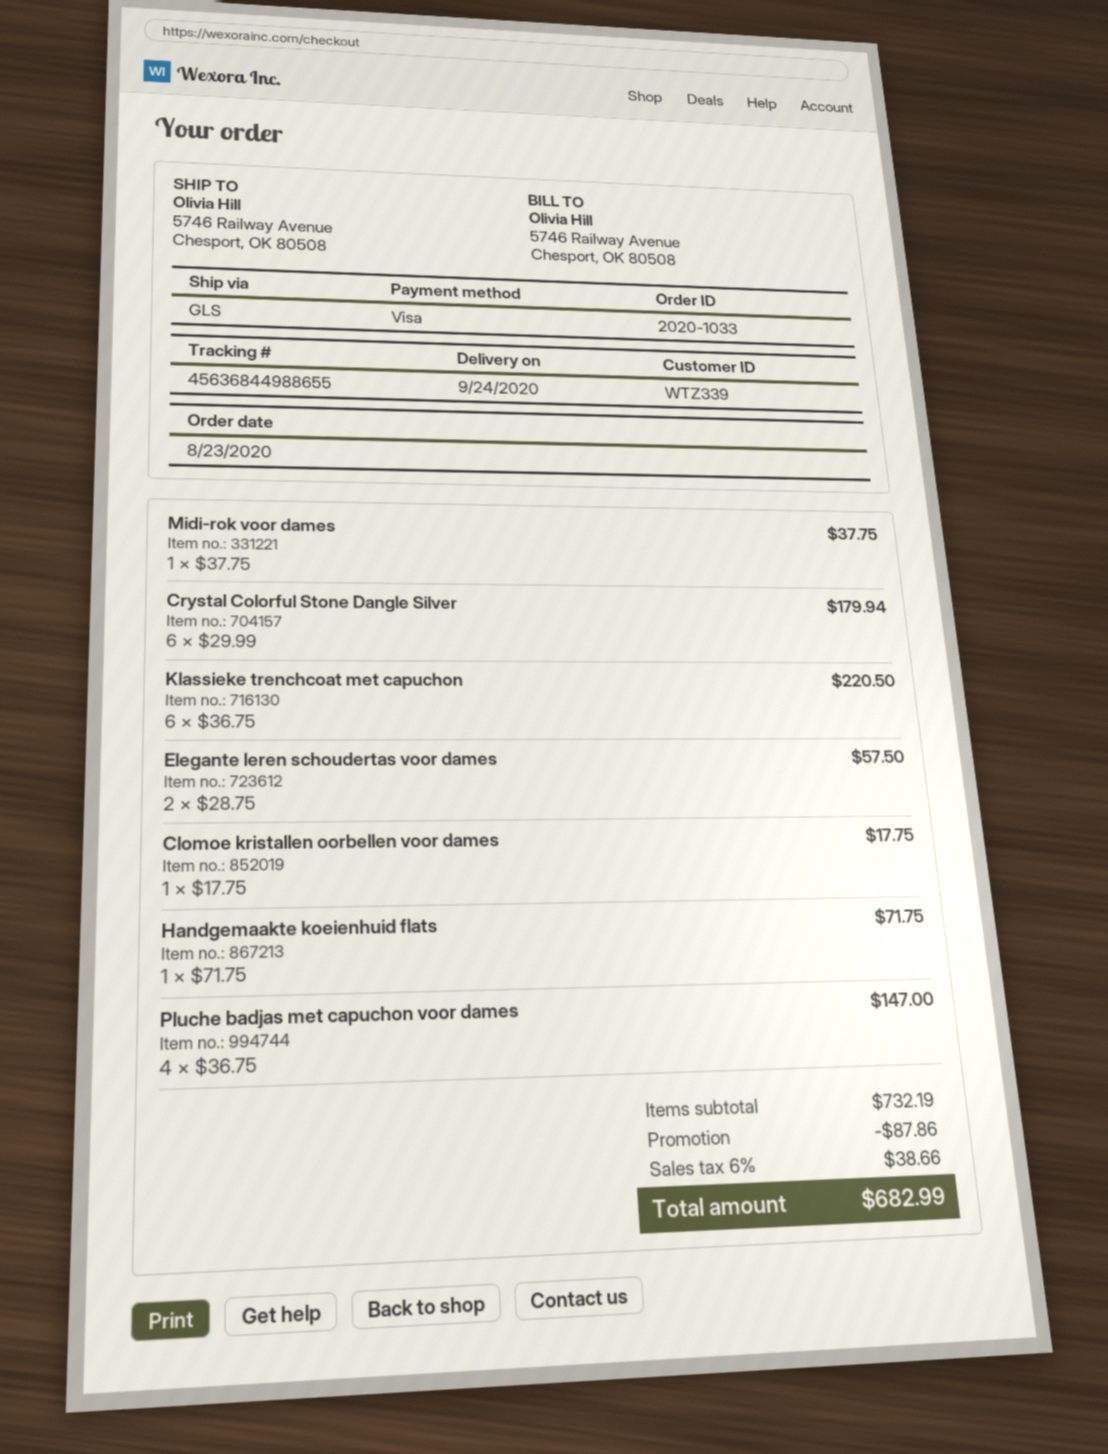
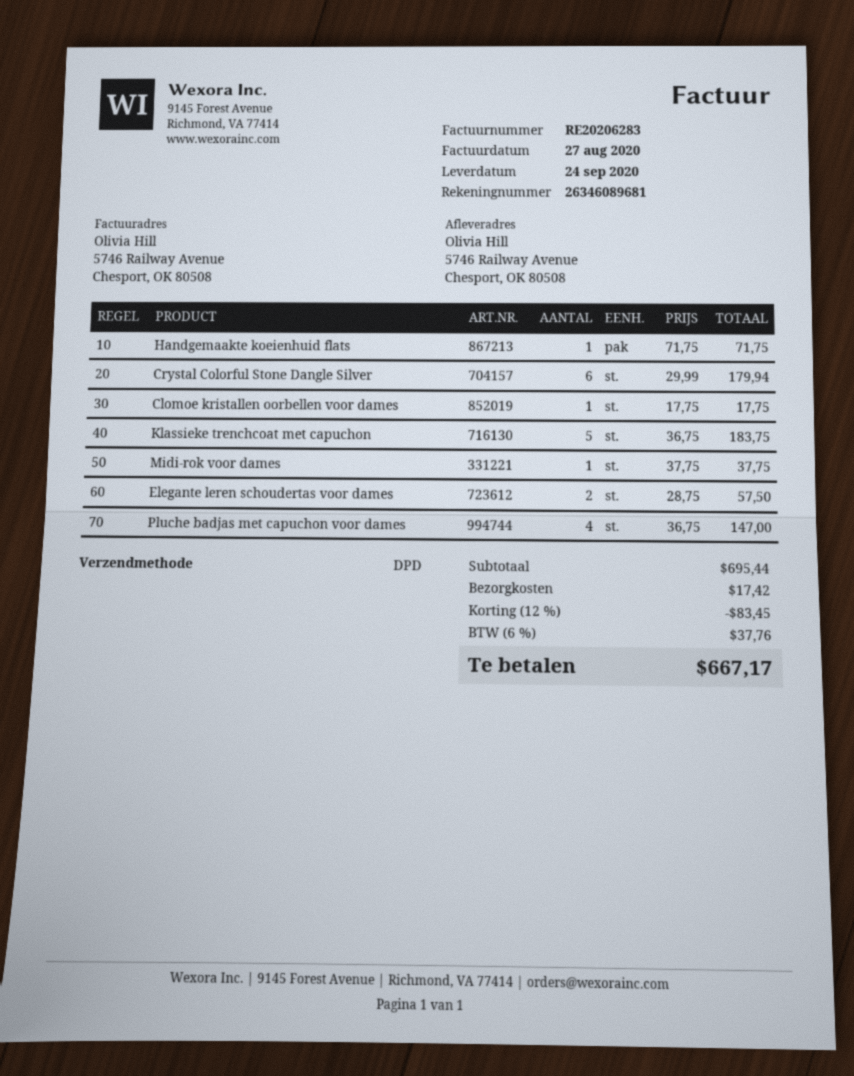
shipping method: GLS -> DPD
Klassieke trenchcoat met capuchon: 6 x 36.75 = 220.50 -> 5 x 36.75 = 183.75
subtotal: 732.19 -> 695.44
discount: 87.86 -> 83.45
shipping: none -> 17.42
tax: 6% = 38.66 -> 6% = 37.76
total: 682.99 -> 667.17

